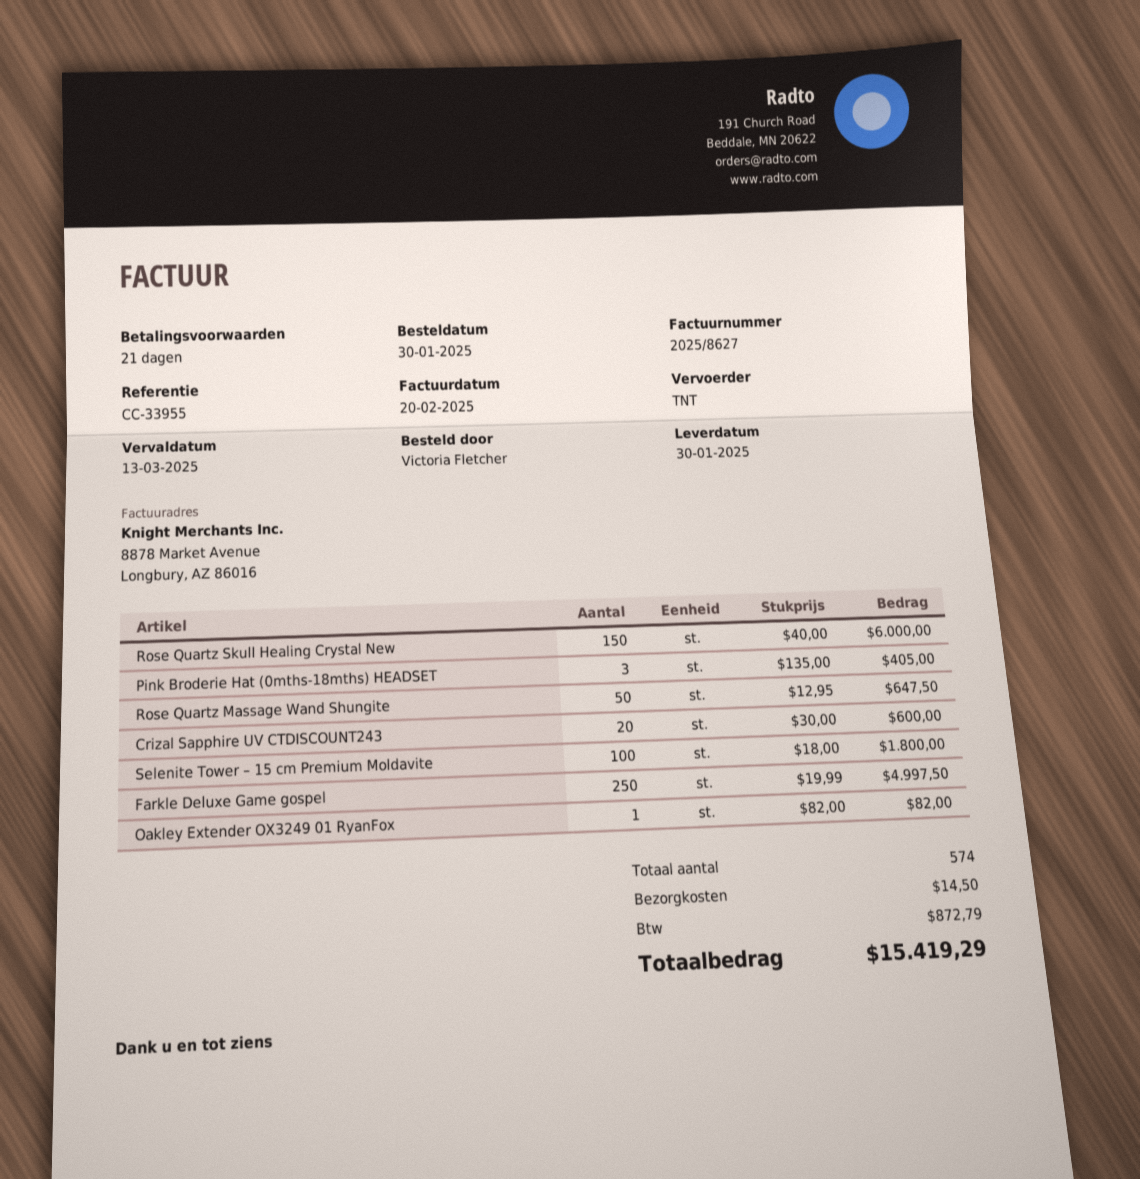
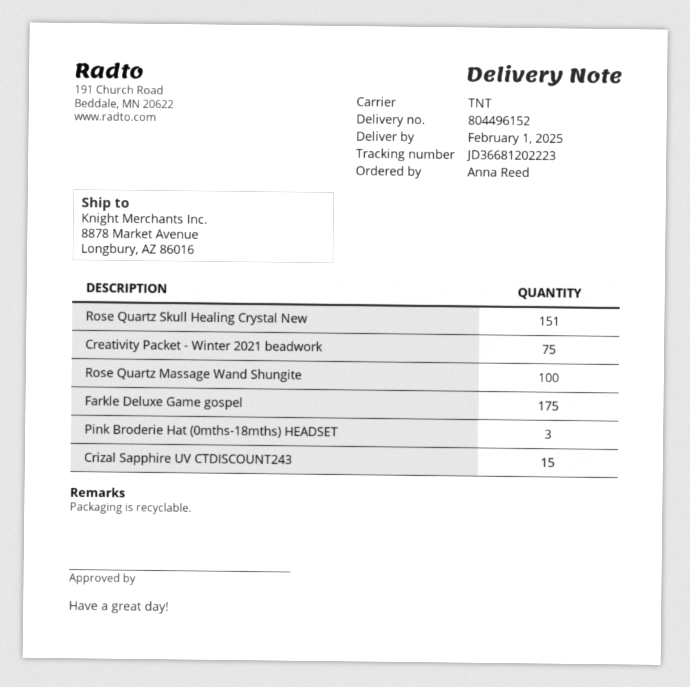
delivery date: 2025-01-30 -> 2025-02-01
ordered by: Victoria Fletcher -> Anna Reed
Rose Quartz Skull Healing Crystal New: 150 -> 151
Rose Quartz Massage Wand Shungite: 50 -> 100
Crizal Sapphire UV CTDISCOUNT243: 20 -> 15
Selenite Tower – 15 cm Premium Moldavite: 100 -> none
Farkle Deluxe Game gospel: 250 -> 175
Oakley Extender OX3249 01 RyanFox: 1 -> none
Creativity Packet - Winter 2021 beadwork: none -> 75

